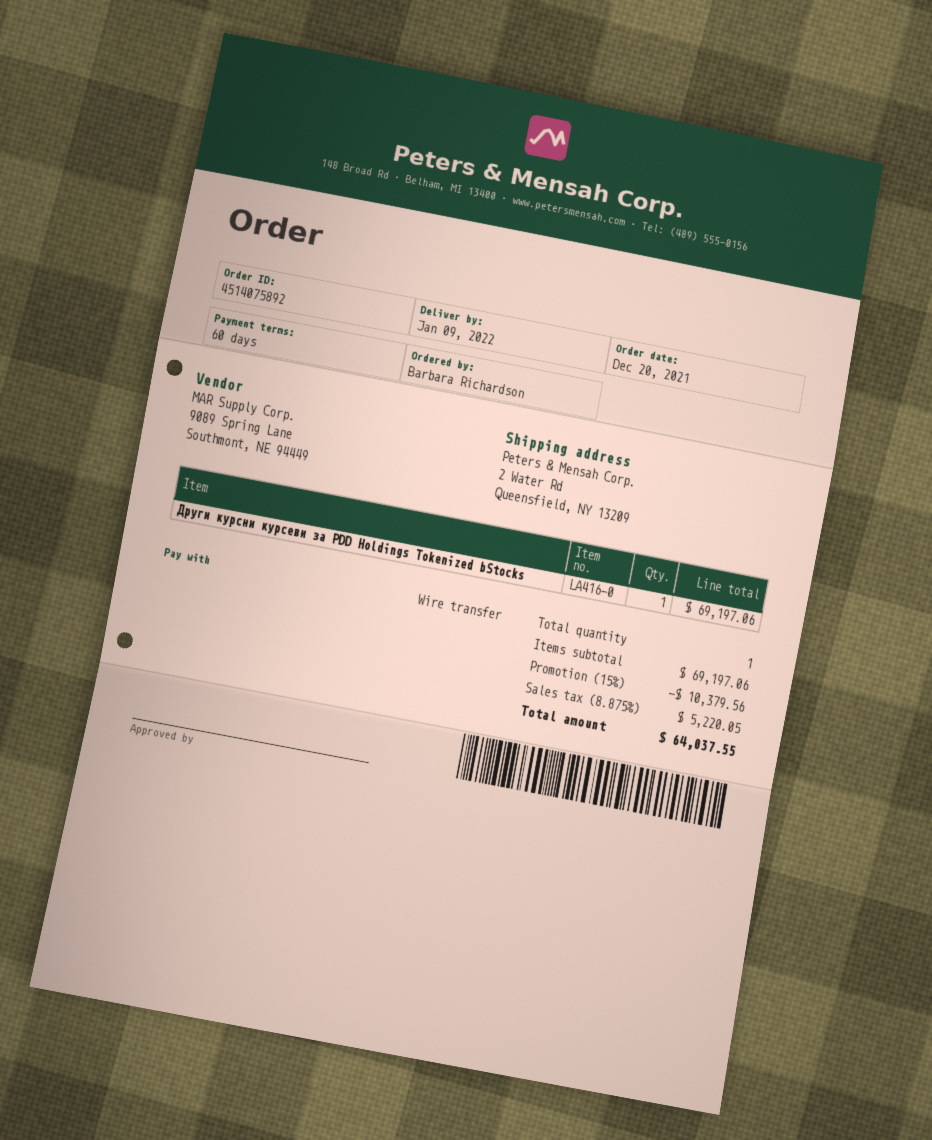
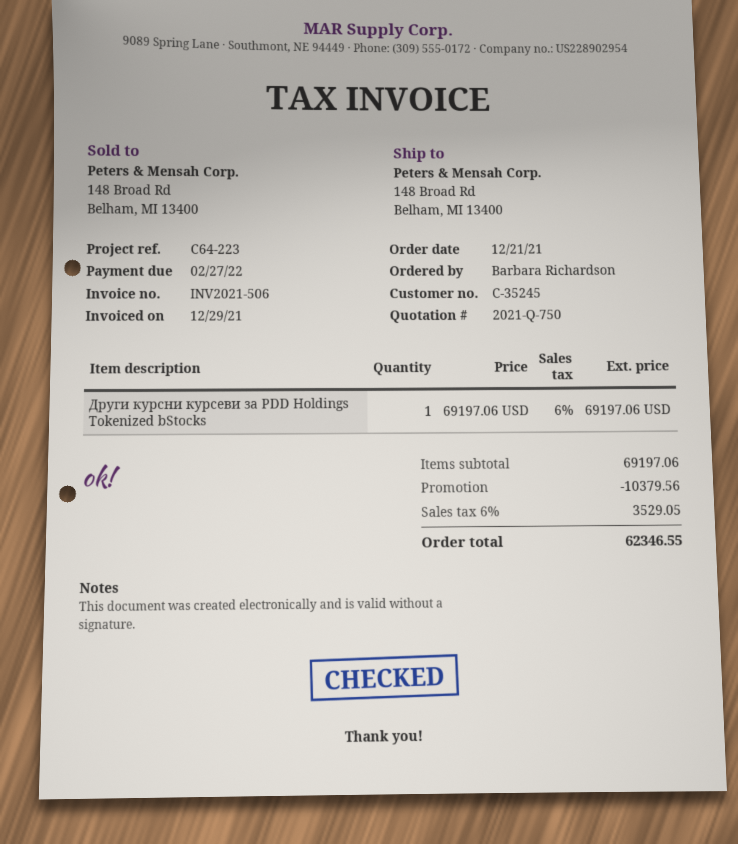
order date: 2021-12-20 -> 2021-12-21
ship to: 2 Water Rd, Queensfield, NY 13209 -> 148 Broad Rd, Belham, MI 13400
tax: 8.875% = 5220.05 -> 6% = 3529.05
total: 64037.55 -> 62346.55

